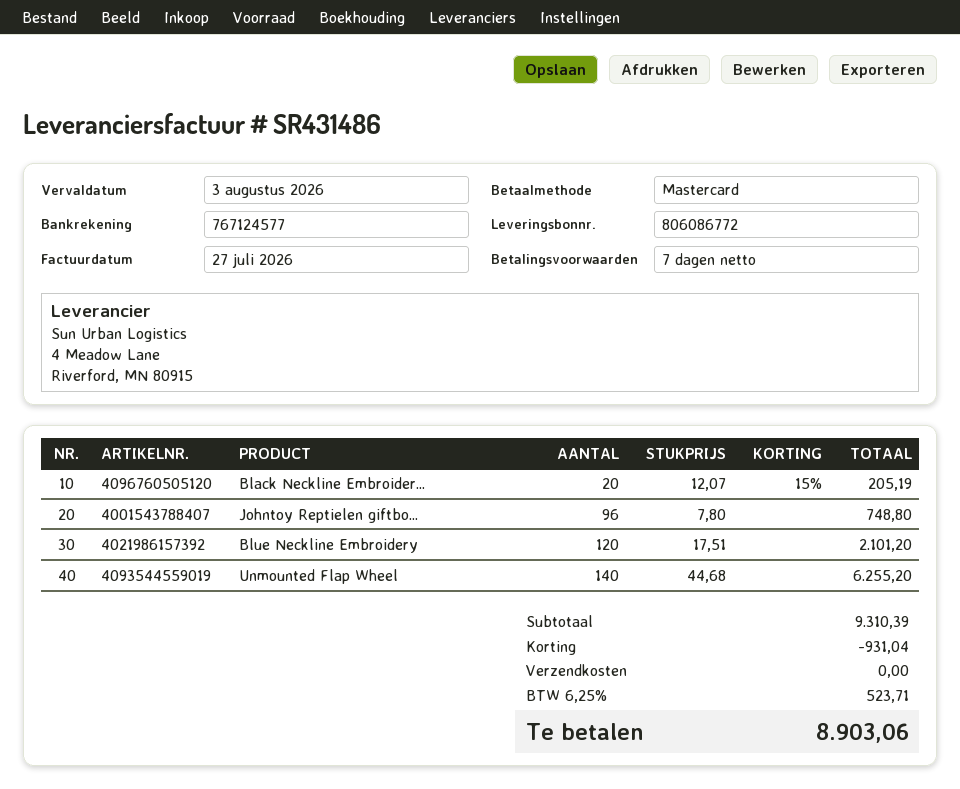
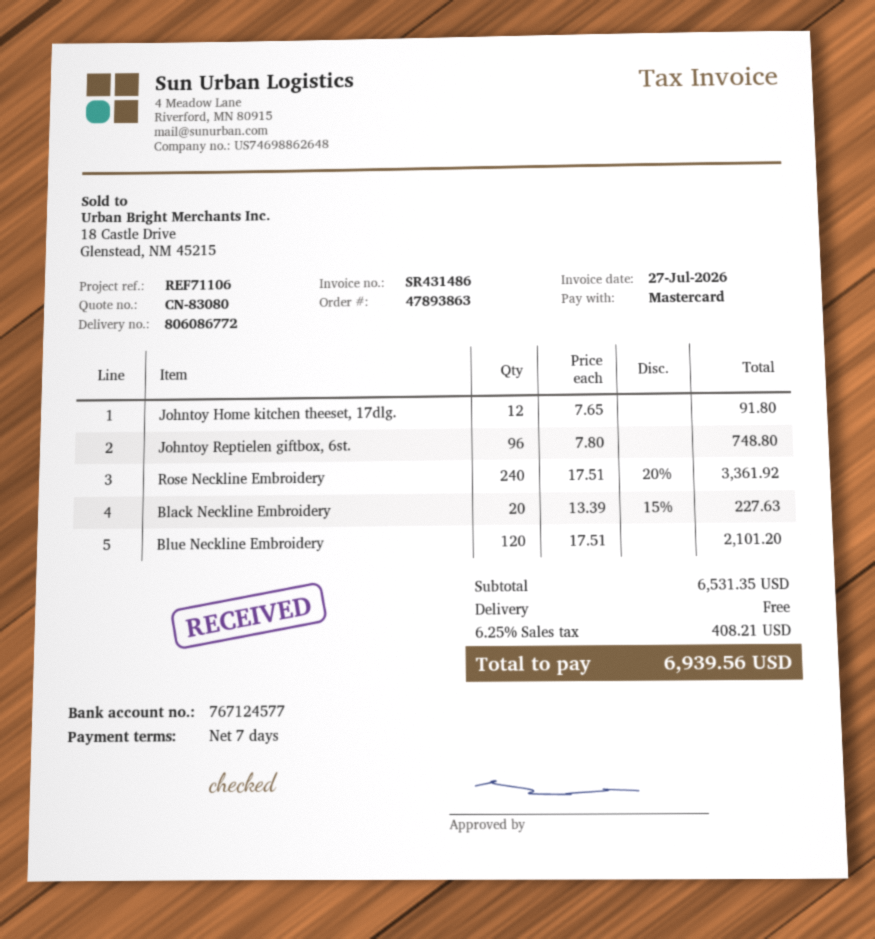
Black Neckline Embroider...: 20 x 12.07 - 15% = 205.19 -> 20 x 13.39 - 15% = 227.63
Unmounted Flap Wheel: 140 x 44.68 = 6255.20 -> none
Johntoy Home kitchen theeset, 17dlg.: none -> 12 x 7.65 = 91.80
Rose Neckline Embroidery: none -> 240 x 17.51 - 20% = 3361.92
subtotal: 9310.39 -> 6531.35
discount: 931.04 -> none
tax: 6.25% = 523.71 -> 6.25% = 408.21
total: 8903.06 -> 6939.56

